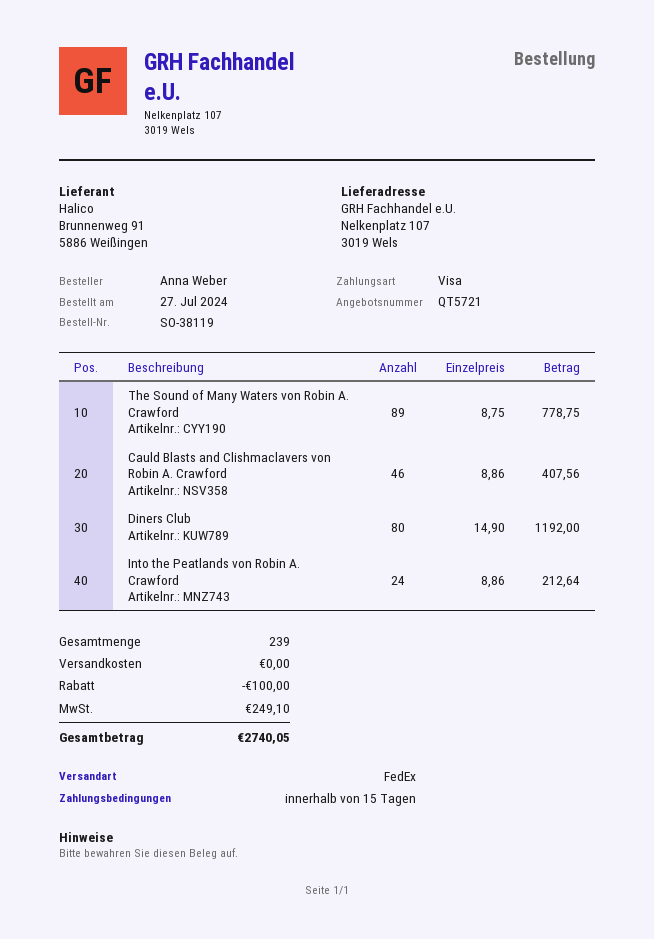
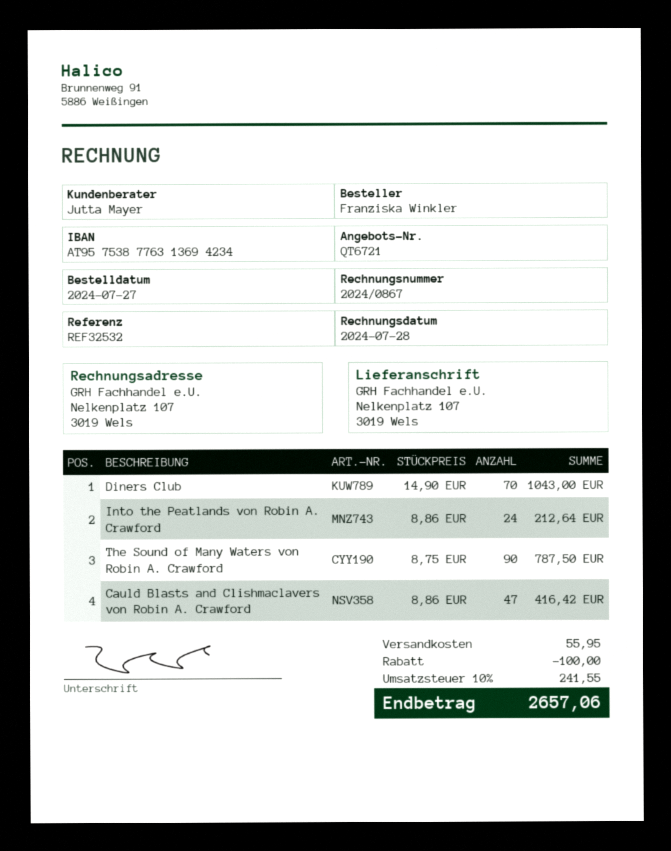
quote number: QT5721 -> QT6721
ordered by: Anna Weber -> Franziska Winkler
The Sound of Many Waters von Robin A. Crawford: 89 x 8.75 = 778.75 -> 90 x 8.75 = 787.50
Cauld Blasts and Clishmaclavers von Robin A. Crawford: 46 x 8.86 = 407.56 -> 47 x 8.86 = 416.42
Diners Club: 80 x 14.90 = 1192.00 -> 70 x 14.90 = 1043.00
shipping: 0.00 -> 55.95
tax: 249.10 -> 241.55
total: 2740.05 -> 2657.06

